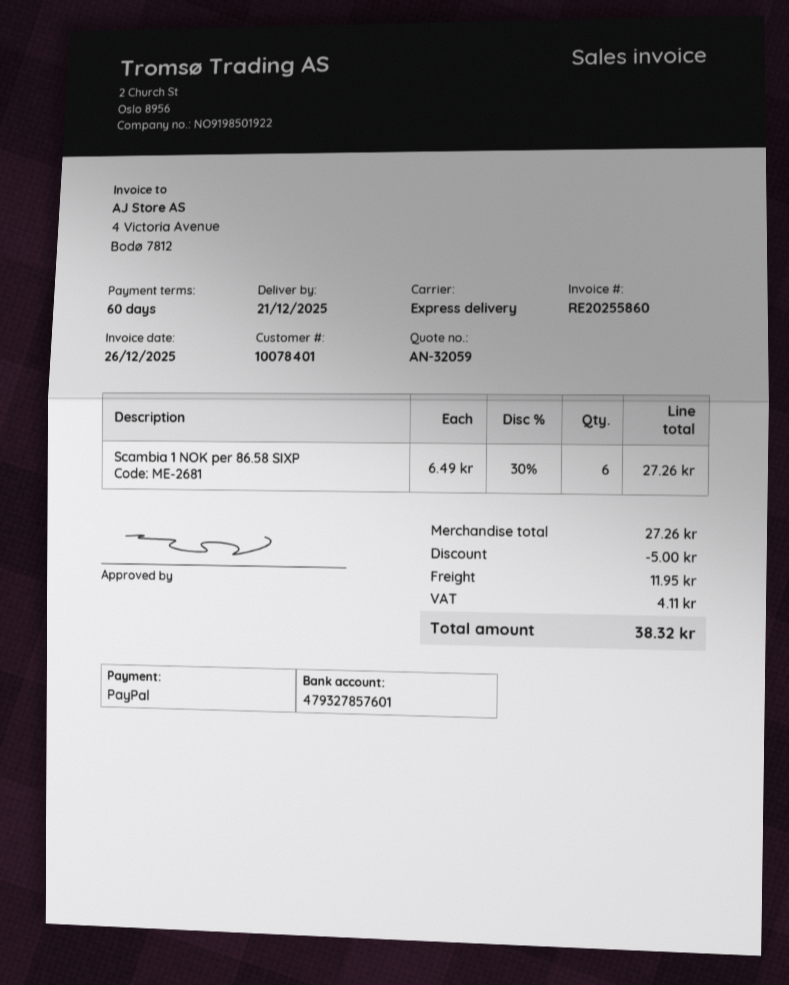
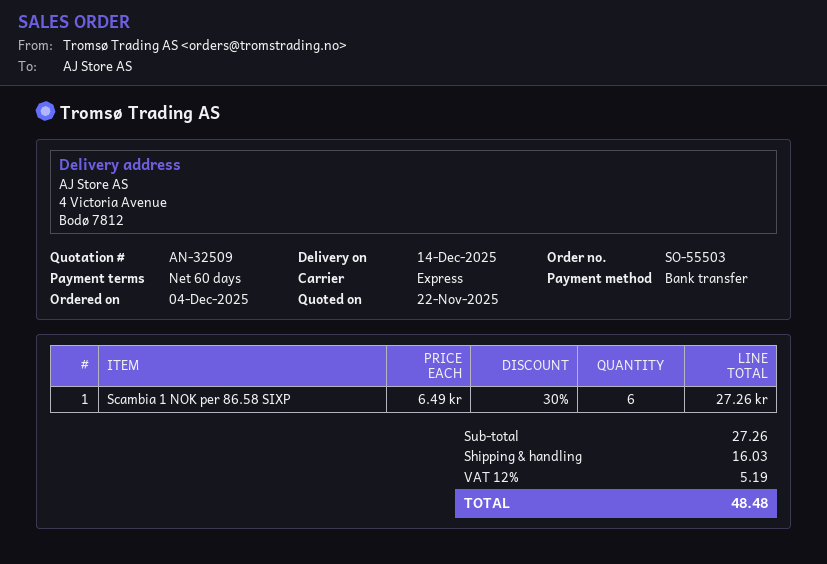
quote number: AN-32059 -> AN-32509
delivery date: 2025-12-21 -> 2025-12-14
payment method: PayPal -> bank transfer
discount: 5.00 -> none
shipping: 11.95 -> 16.03
tax: 4.11 -> 5.19
total: 38.32 -> 48.48

